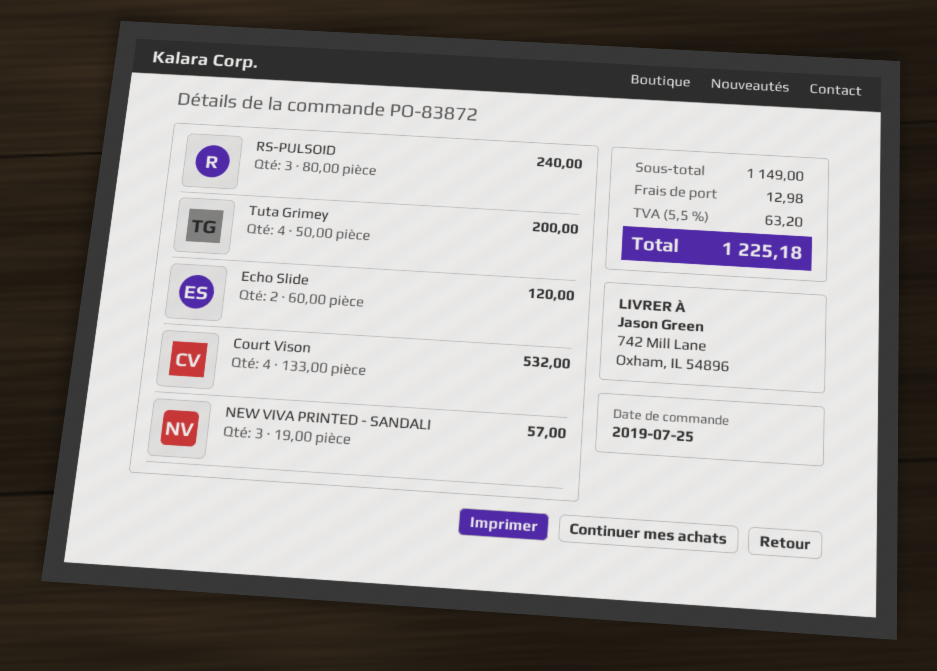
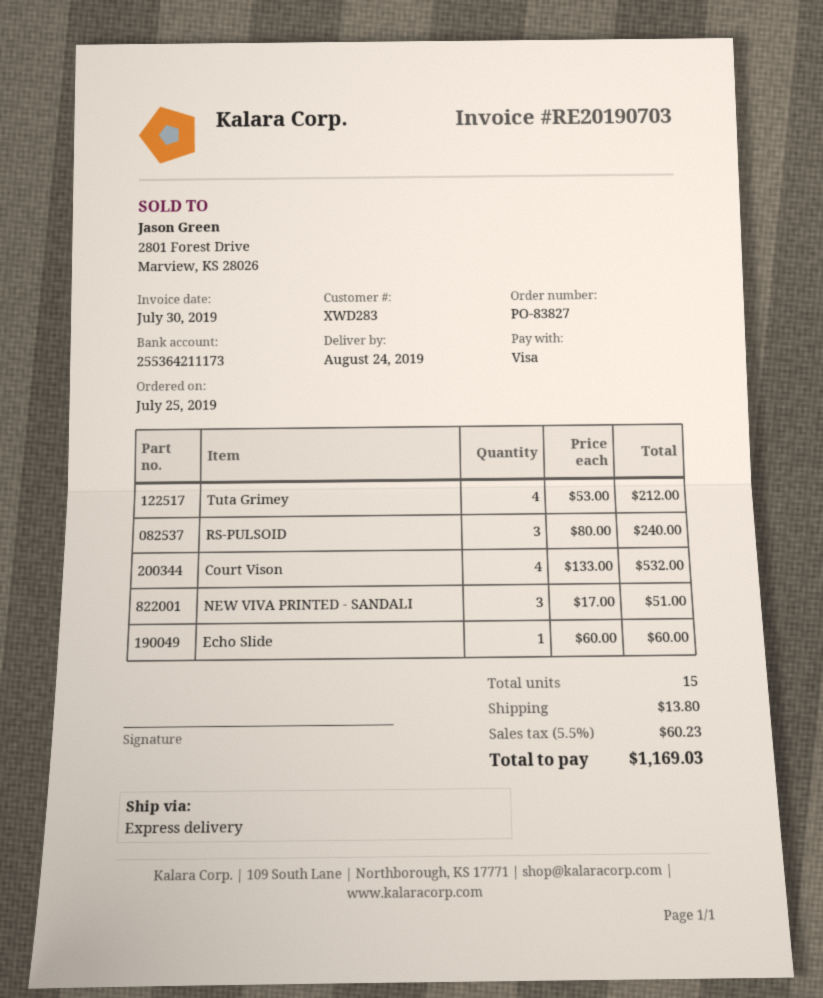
order number: PO-83872 -> PO-83827
Tuta Grimey: 4 x 50.00 = 200.00 -> 4 x 53.00 = 212.00
Echo Slide: 2 x 60.00 = 120.00 -> 1 x 60.00 = 60.00
NEW VIVA PRINTED - SANDALI: 3 x 19.00 = 57.00 -> 3 x 17.00 = 51.00
shipping: 12.98 -> 13.80
tax: 5.5% = 63.20 -> 5.5% = 60.23
total: 1225.18 -> 1169.03

